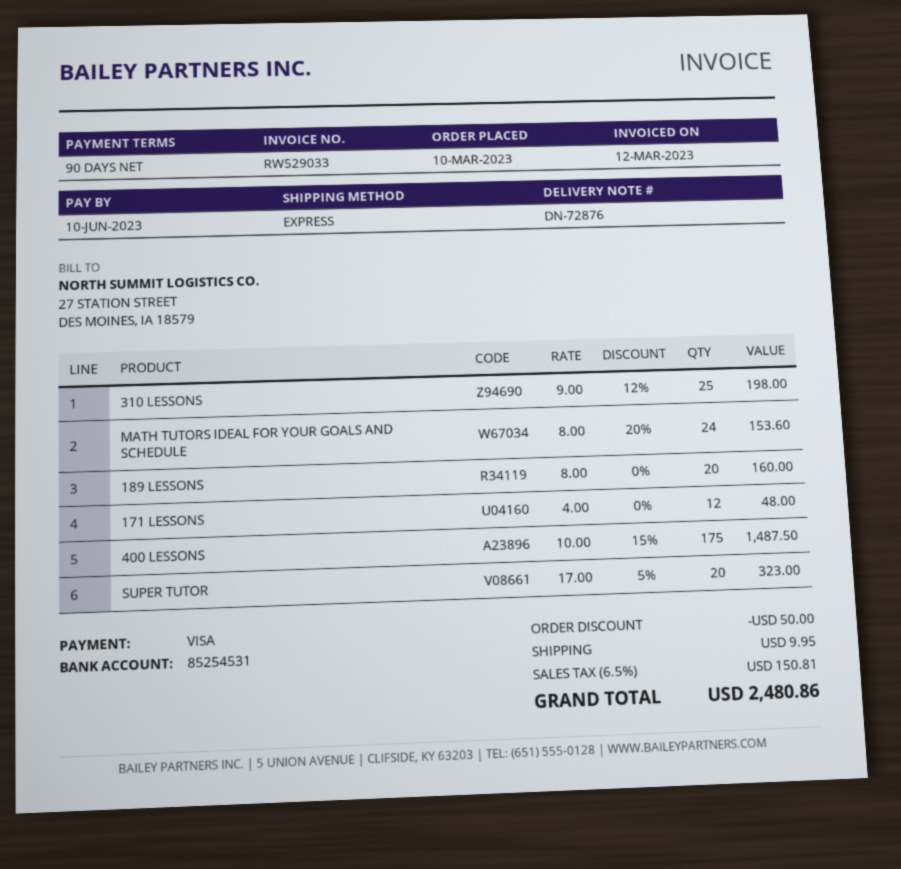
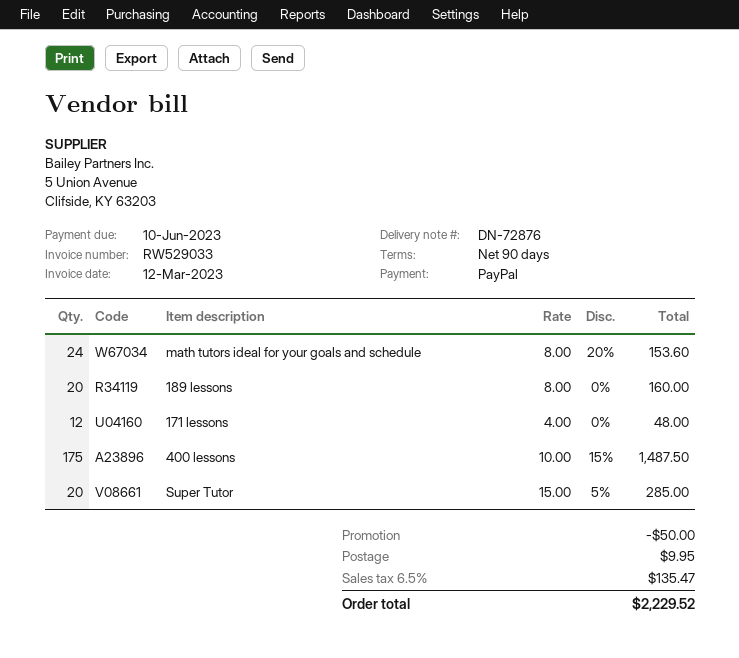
payment method: Visa -> PayPal
310 LESSONS: 25 x 9.00 - 12% = 198.00 -> none
SUPER TUTOR: 20 x 17.00 - 5% = 323.00 -> 20 x 15.00 - 5% = 285.00
tax: 6.5% = 150.81 -> 6.5% = 135.47
total: 2480.86 -> 2229.52

